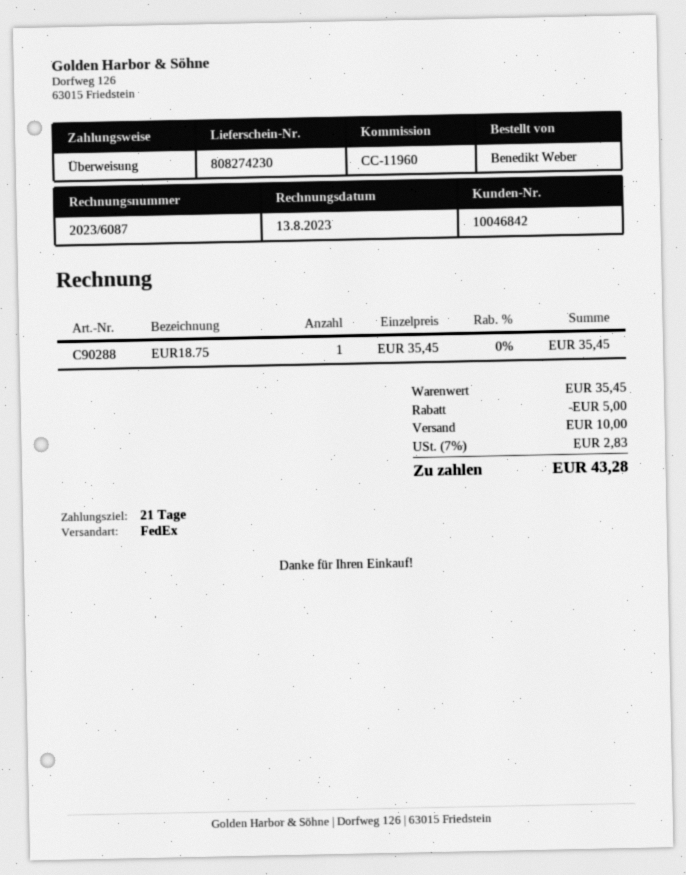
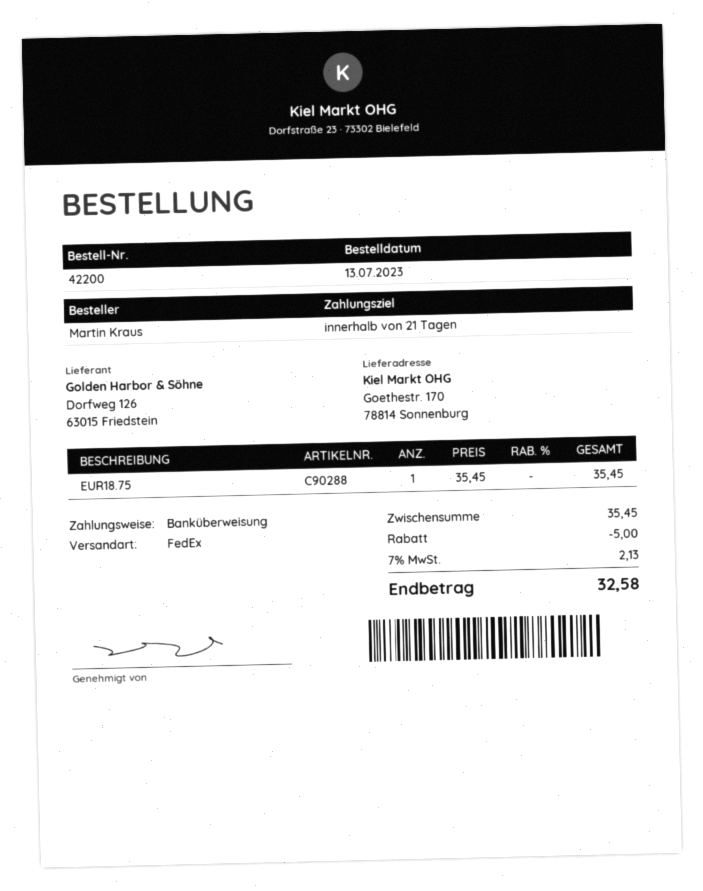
ordered by: Benedikt Weber -> Martin Kraus
shipping: 10.00 -> none
tax: 7% = 2.83 -> 7% = 2.13
total: 43.28 -> 32.58

